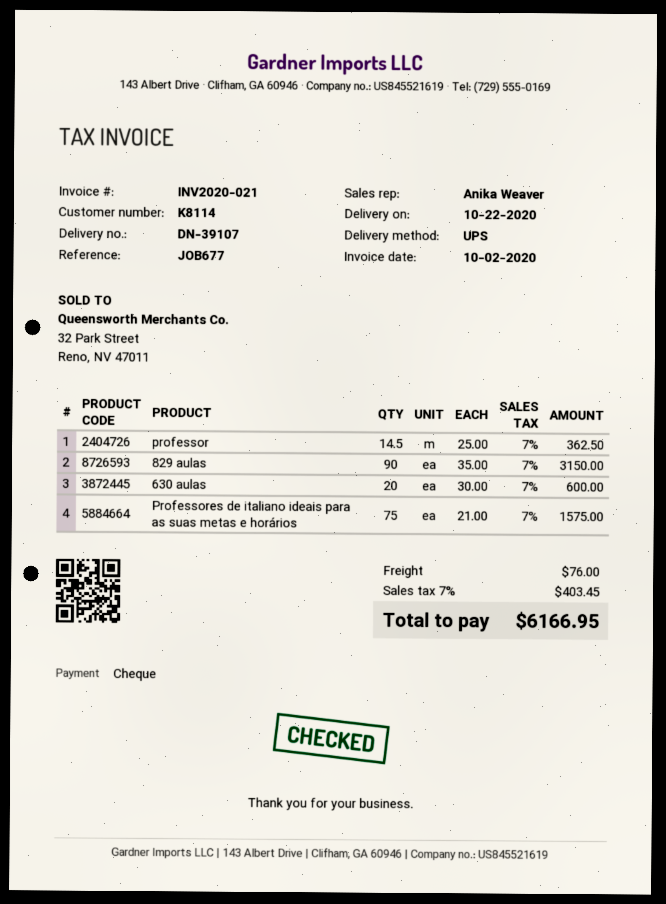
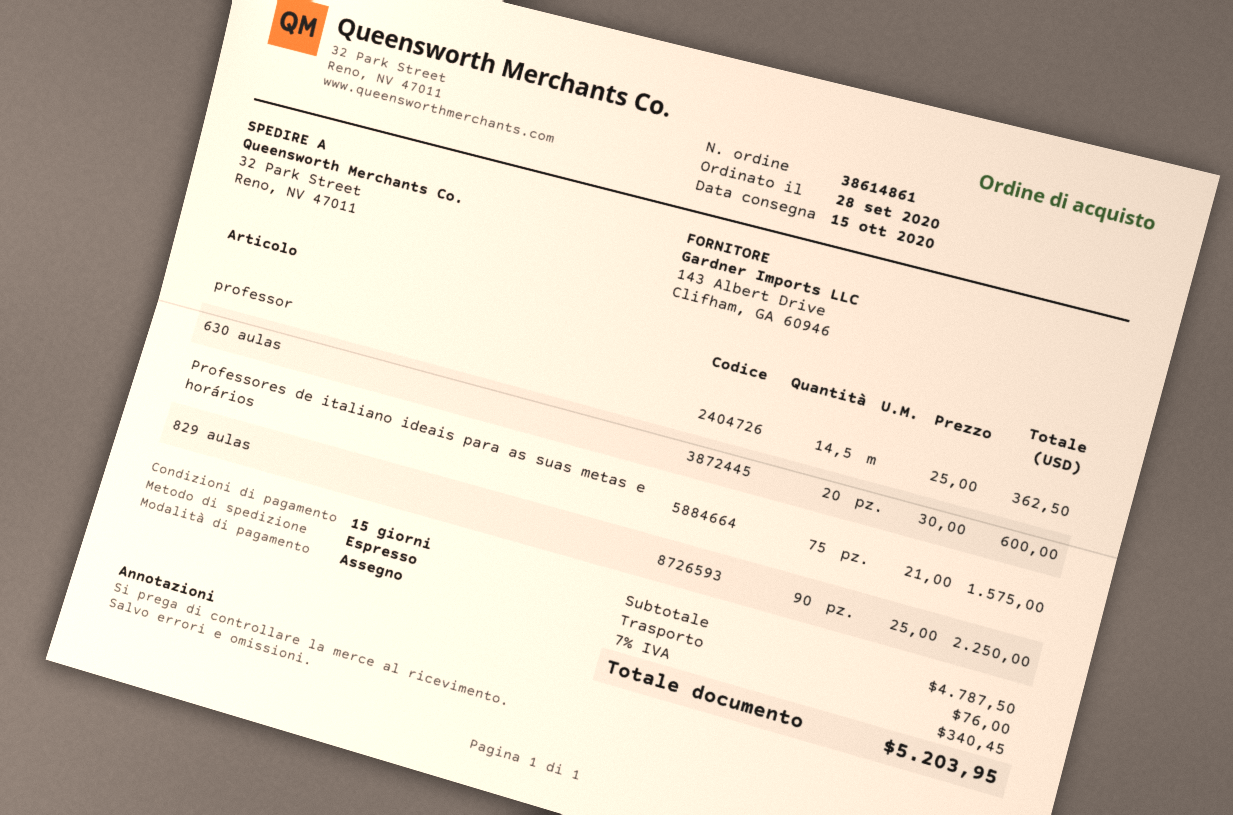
delivery date: 2020-10-22 -> 2020-10-15
shipping method: UPS -> express
829 aulas: 90 x 35.00 = 3150.00 -> 90 x 25.00 = 2250.00
tax: 7% = 403.45 -> 7% = 340.45
total: 6166.95 -> 5203.95

